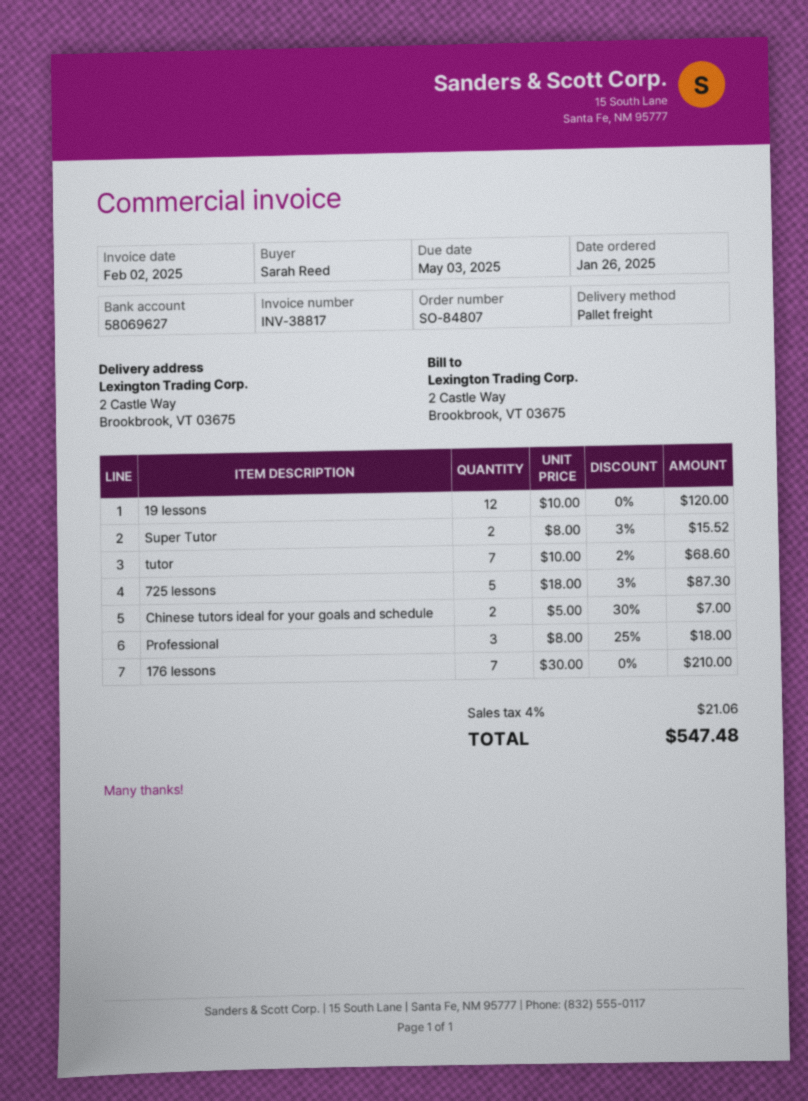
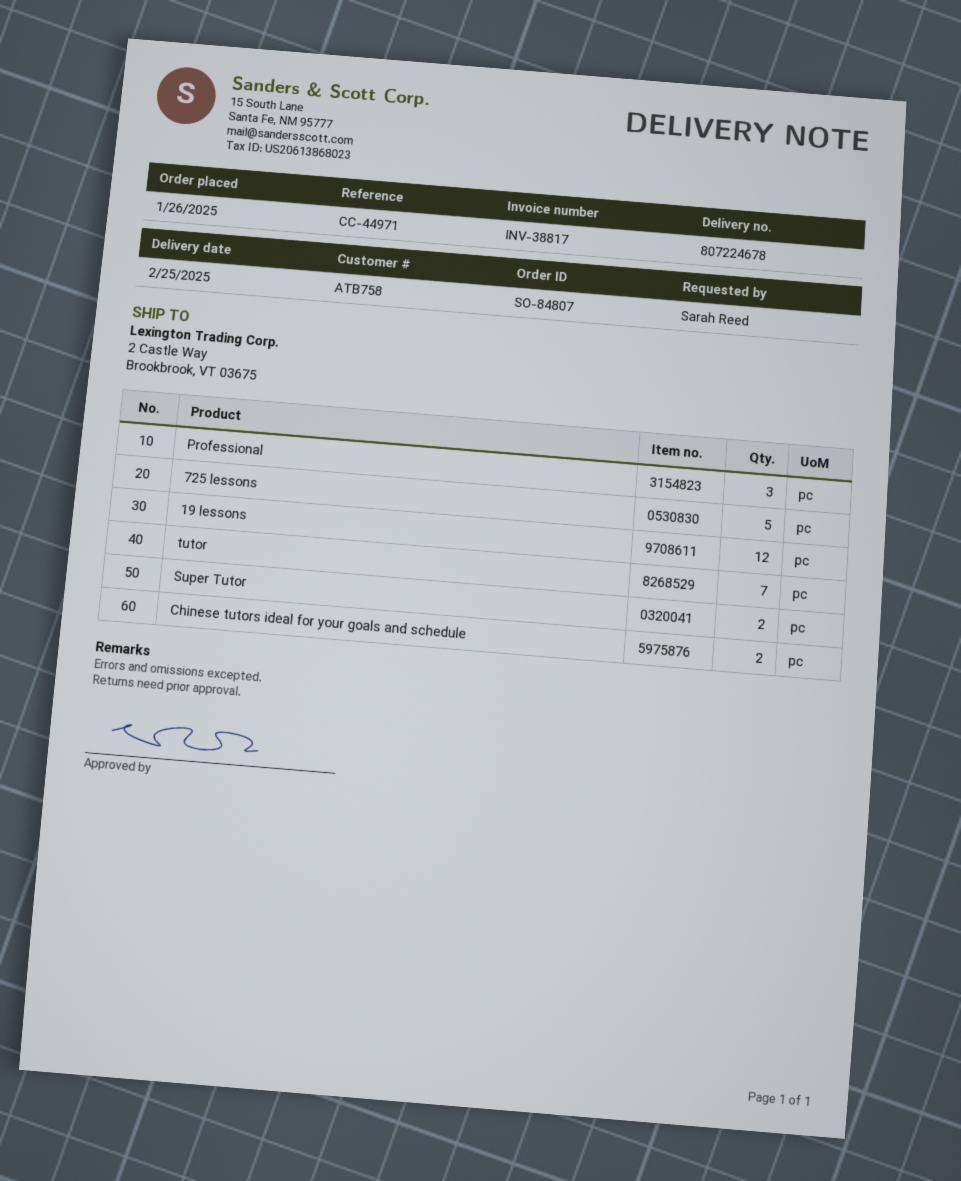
176 lessons: 7 -> none

